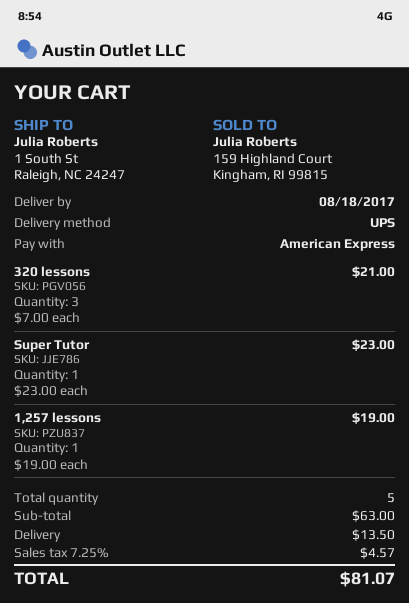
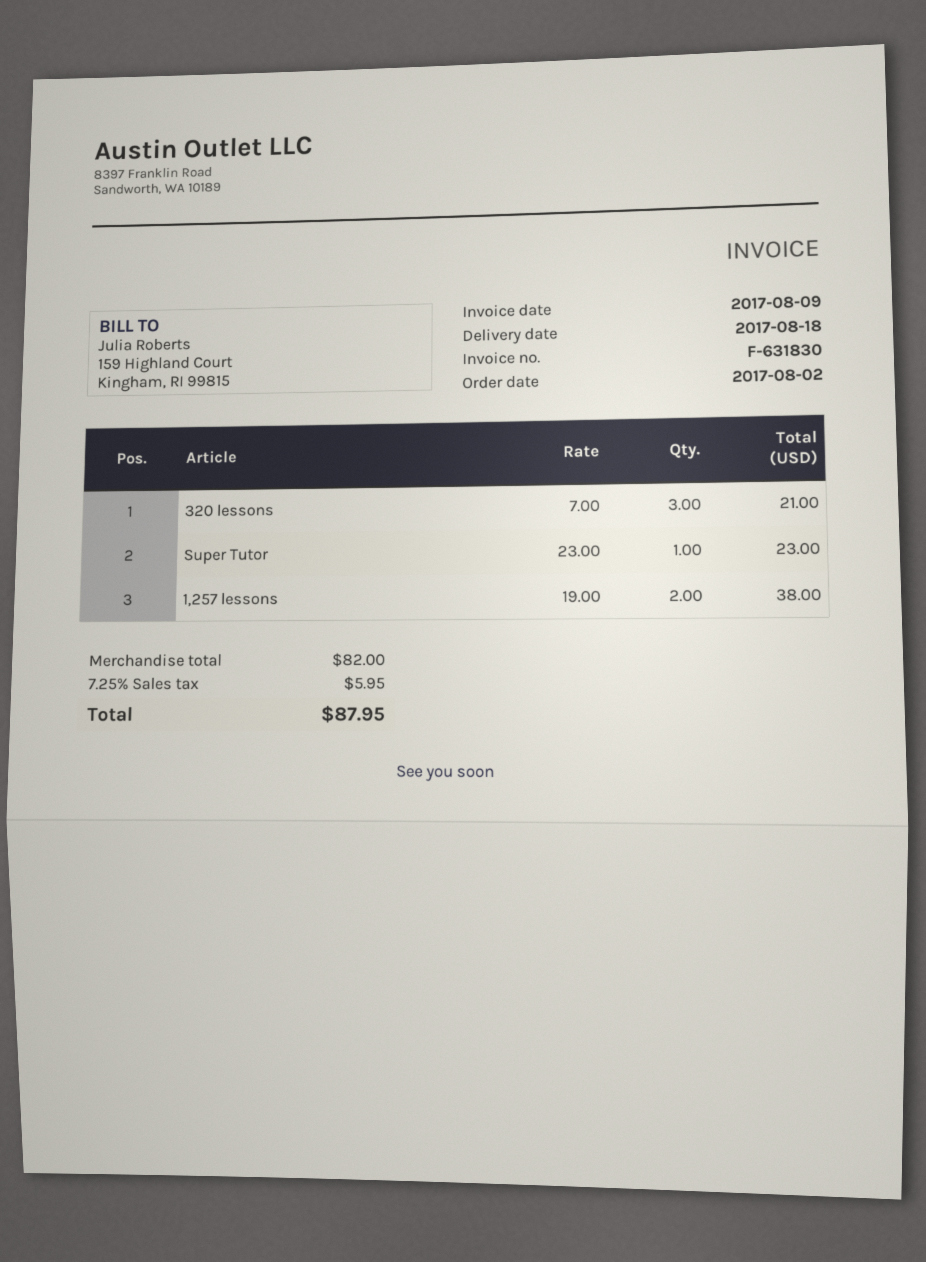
1,257 lessons: 1 x 19.00 = 19.00 -> 2 x 19.00 = 38.00
subtotal: 63.00 -> 82.00
shipping: 13.50 -> none
tax: 7.25% = 4.57 -> 7.25% = 5.95
total: 81.07 -> 87.95

